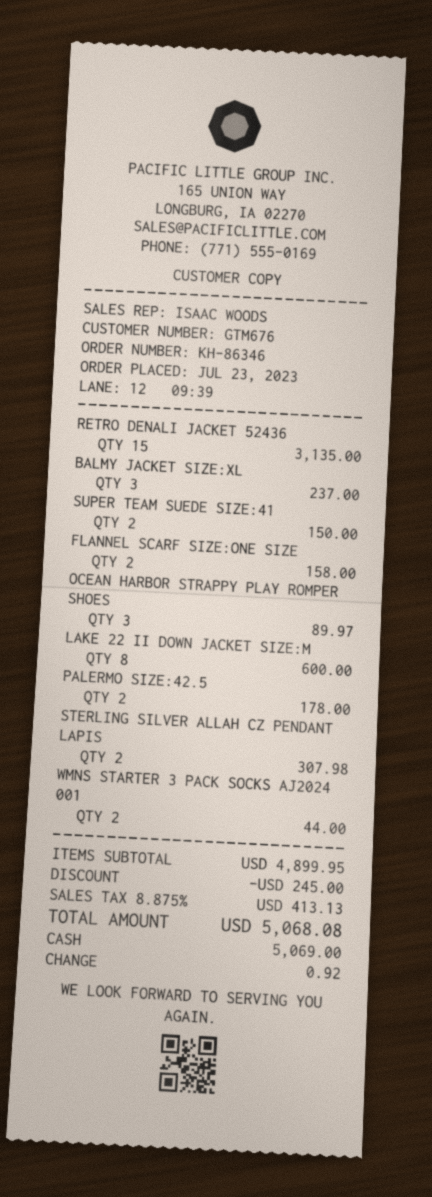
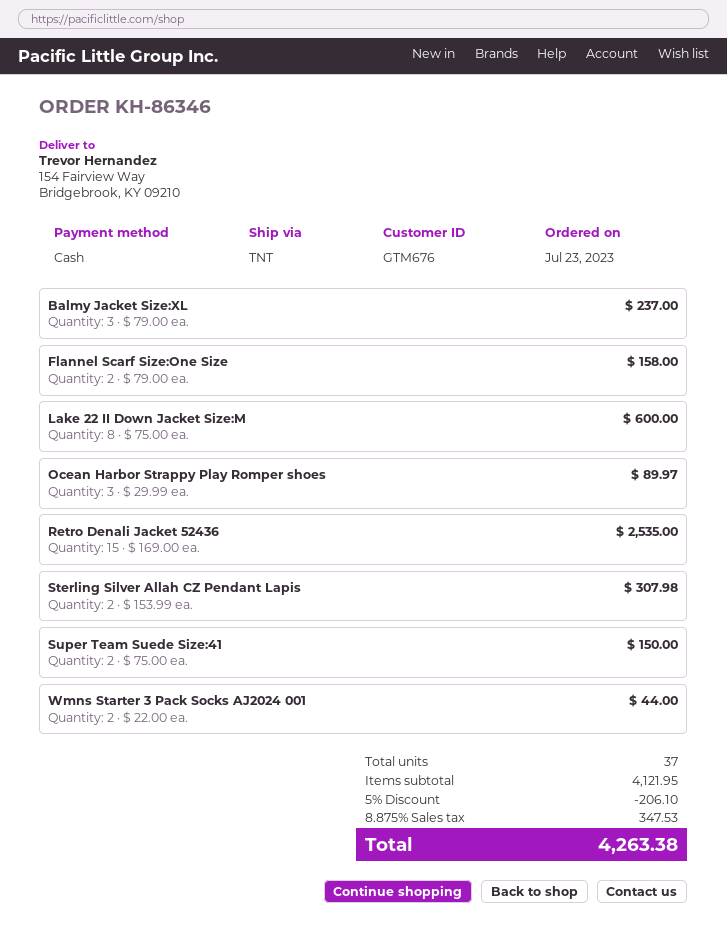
RETRO DENALI JACKET 52436: 15 for 3135.00 -> 15 for 2535.00
PALERMO SIZE:42.5: 2 for 178.00 -> none
subtotal: 4899.95 -> 4121.95
discount: 245.00 -> 206.10
tax: 8.875% = 413.13 -> 8.875% = 347.53
total: 5068.08 -> 4263.38

